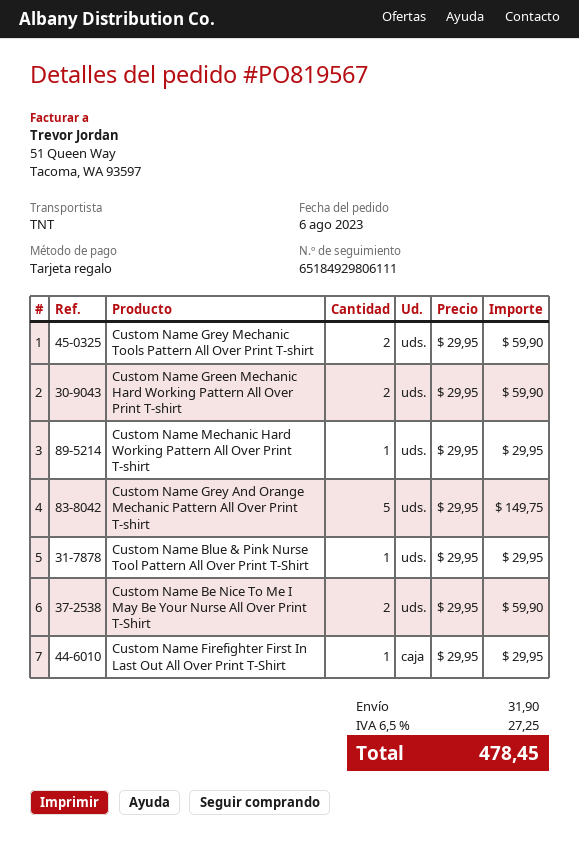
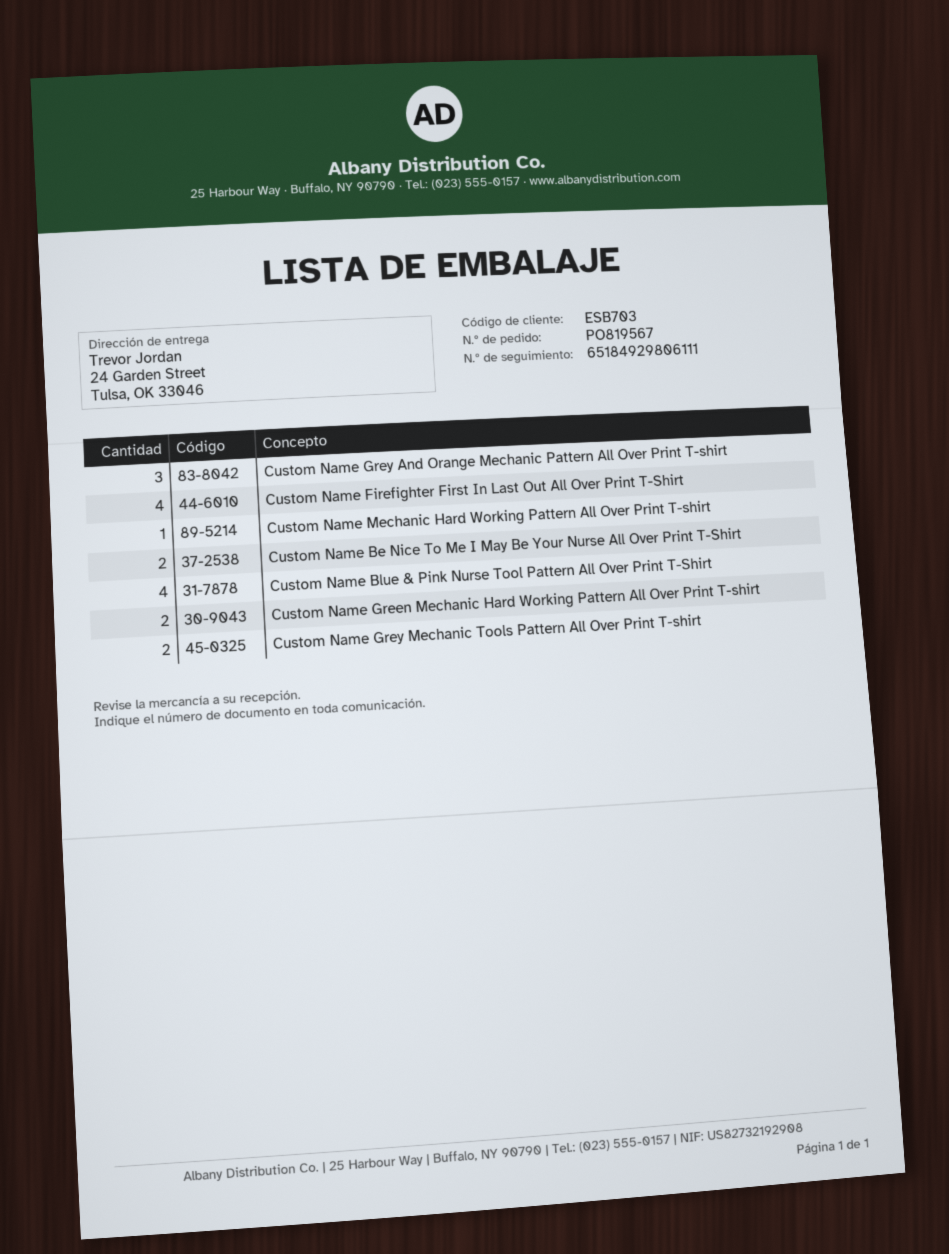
Custom Name Grey And Orange Mechanic Pattern All Over Print T-shirt: 5 -> 3
Custom Name Blue & Pink Nurse Tool Pattern All Over Print T-Shirt: 1 -> 4
Custom Name Firefighter First In Last Out All Over Print T-Shirt: 1 -> 4

